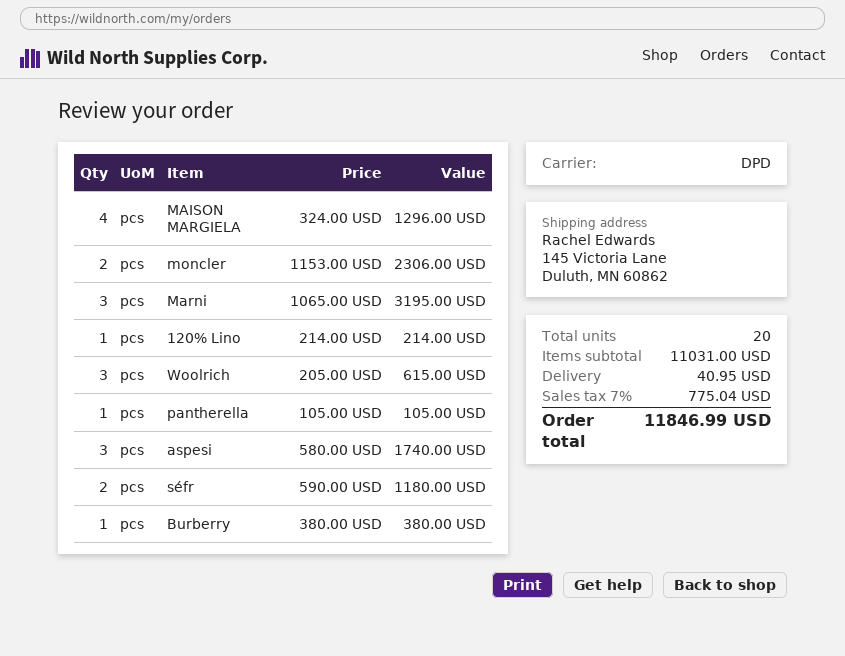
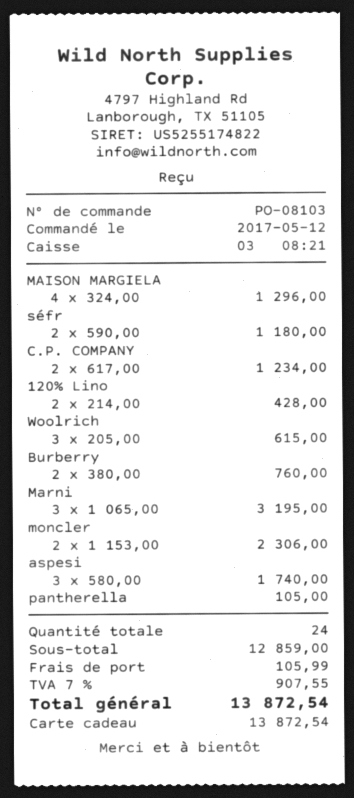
120% Lino: 1 x 214.00 = 214.00 -> 2 x 214.00 = 428.00
Burberry: 1 x 380.00 = 380.00 -> 2 x 380.00 = 760.00
C.P. COMPANY: none -> 2 x 617.00 = 1234.00
total quantity: 20 -> 24
subtotal: 11031.00 -> 12859.00
shipping: 40.95 -> 105.99
tax: 7% = 775.04 -> 7% = 907.55
total: 11846.99 -> 13872.54

